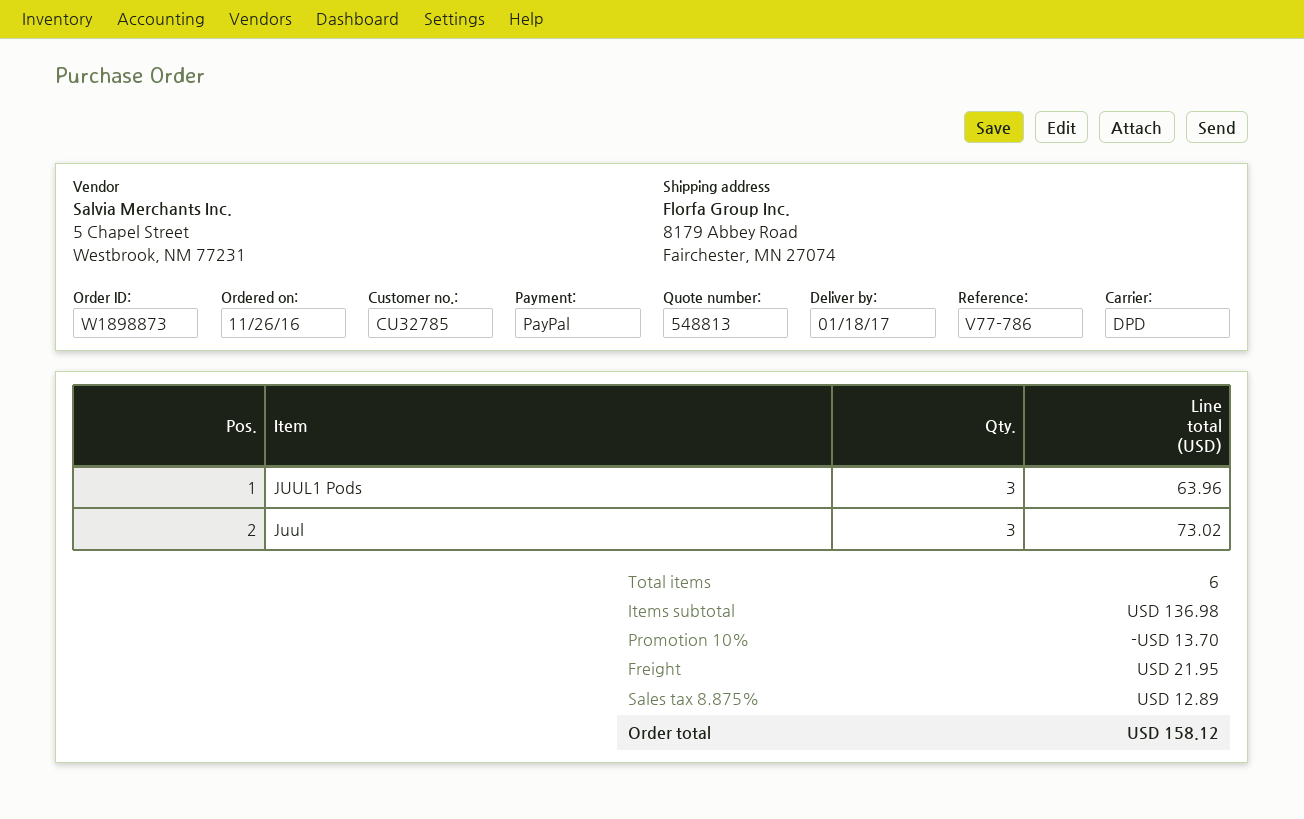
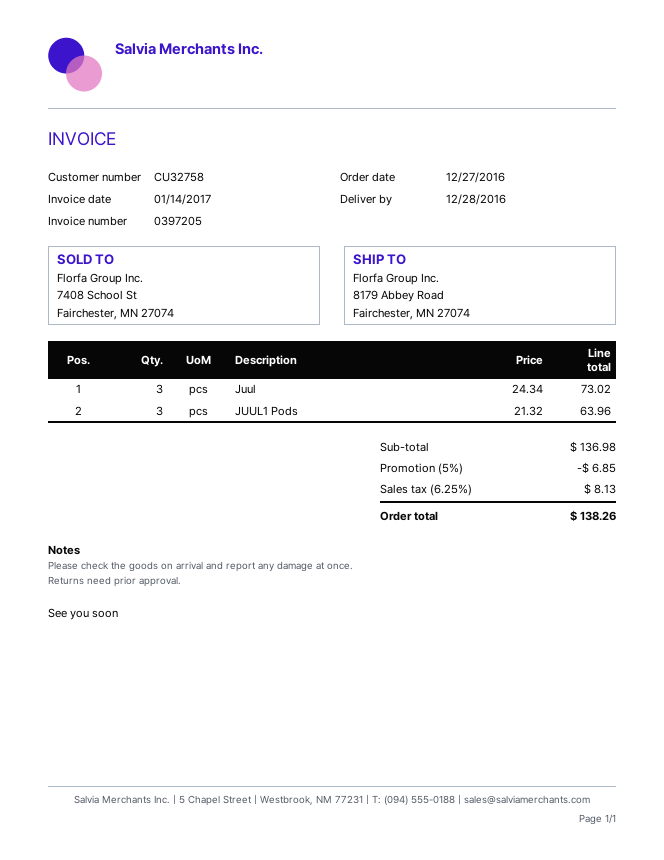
order date: 2016-11-26 -> 2016-12-27
delivery date: 2017-01-18 -> 2016-12-28
customer number: CU32785 -> CU32758
discount: 10% = 13.70 -> 5% = 6.85
shipping: 21.95 -> none
tax: 8.875% = 12.89 -> 6.25% = 8.13
total: 158.12 -> 138.26

